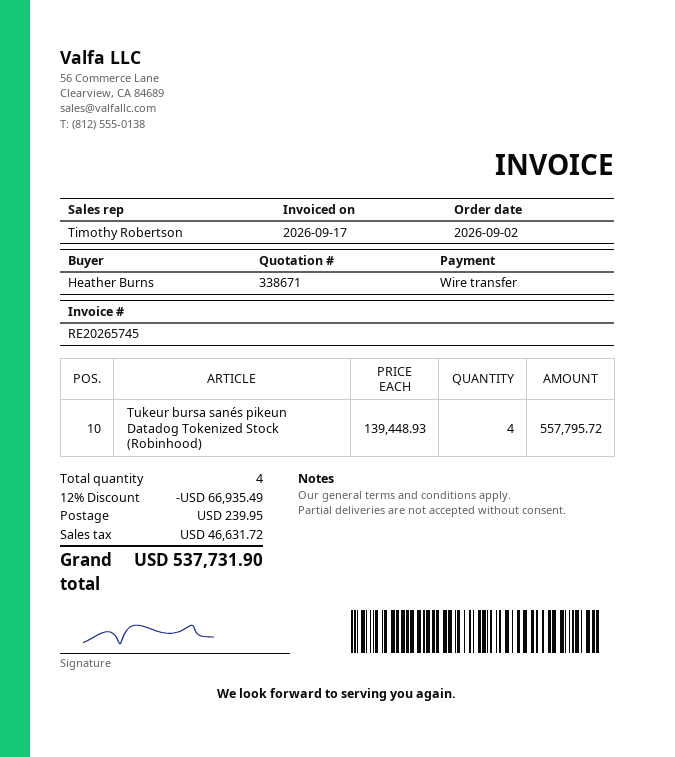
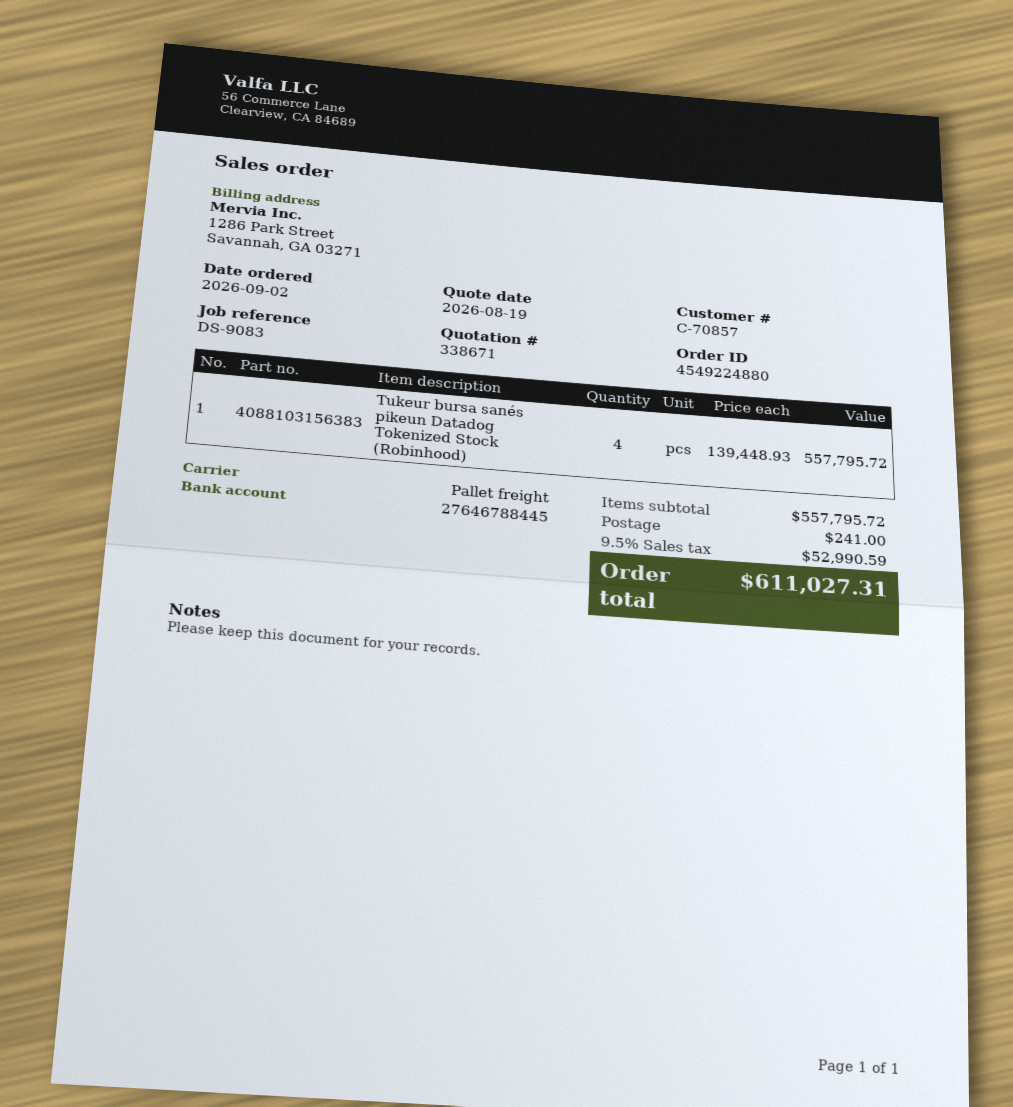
discount: 12% = 66935.49 -> none
shipping: 239.95 -> 241.00
tax: 46631.72 -> 52990.59
total: 537731.90 -> 611027.31

